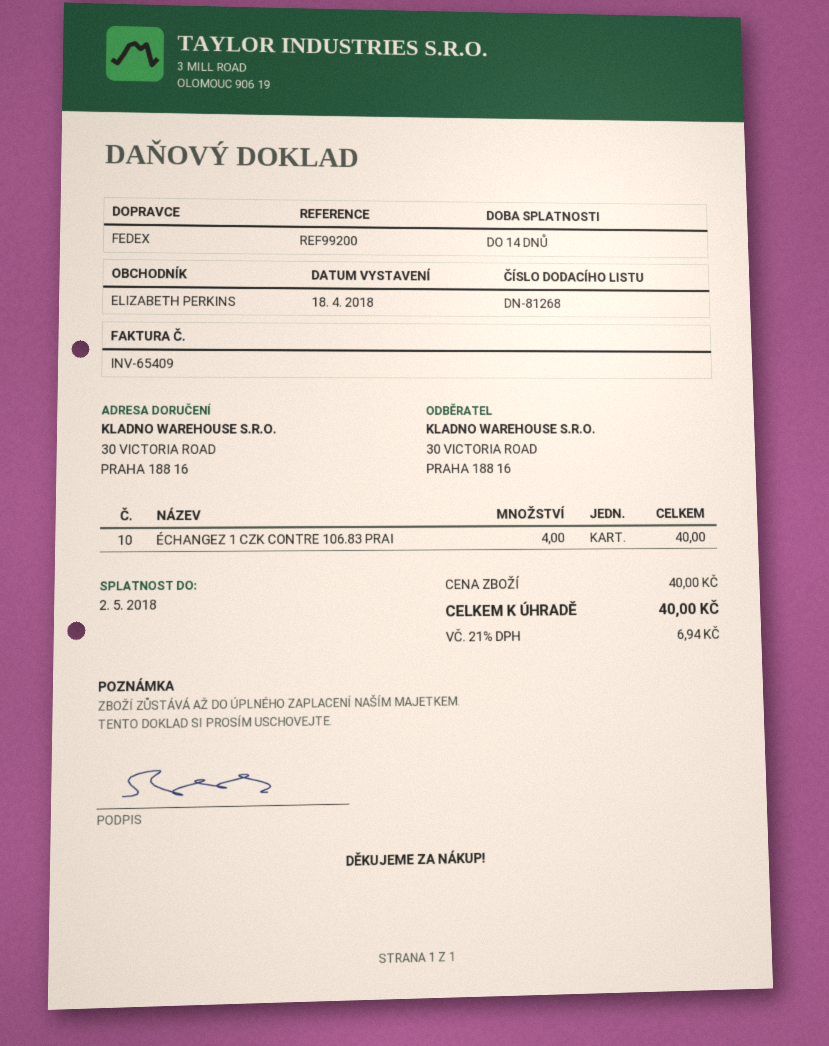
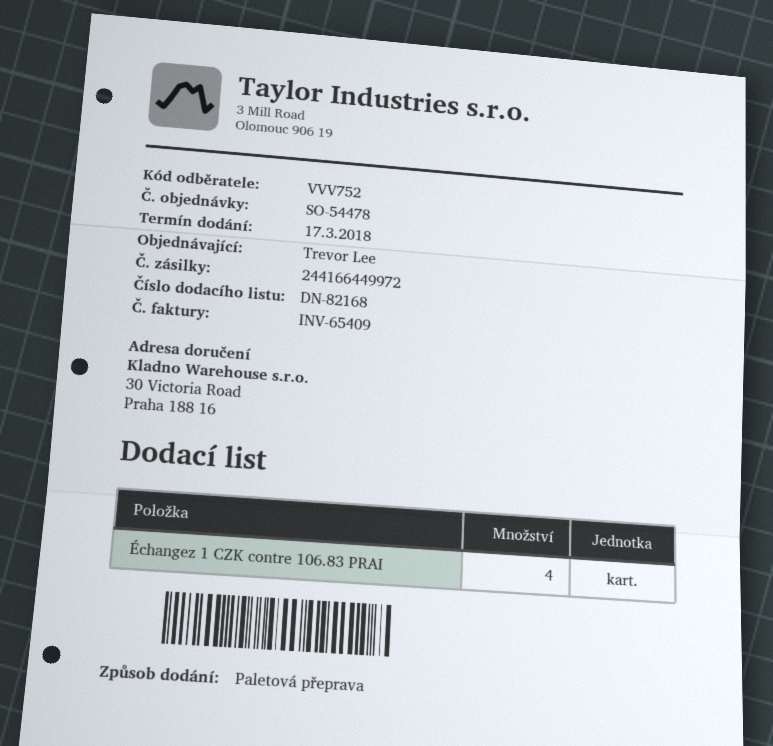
delivery note number: DN-81268 -> DN-82168
shipping method: FedEx -> pallet freight

